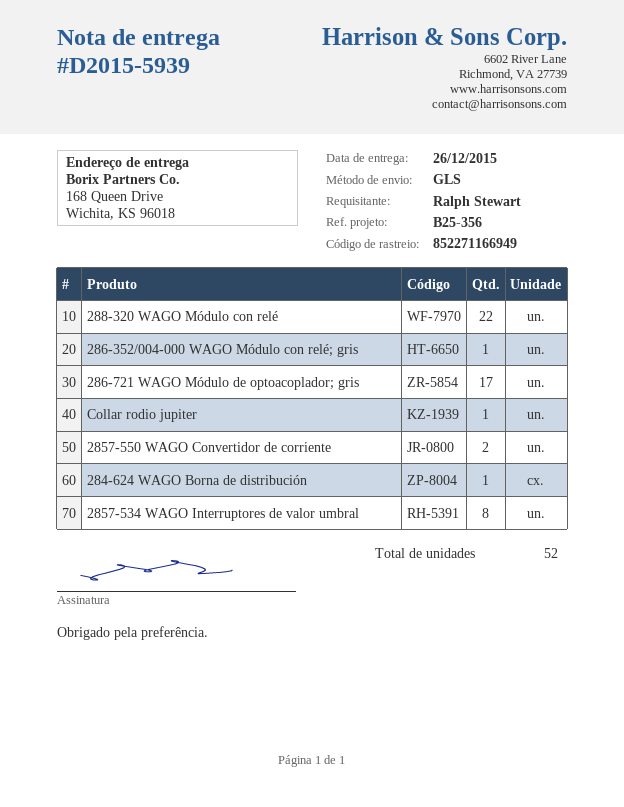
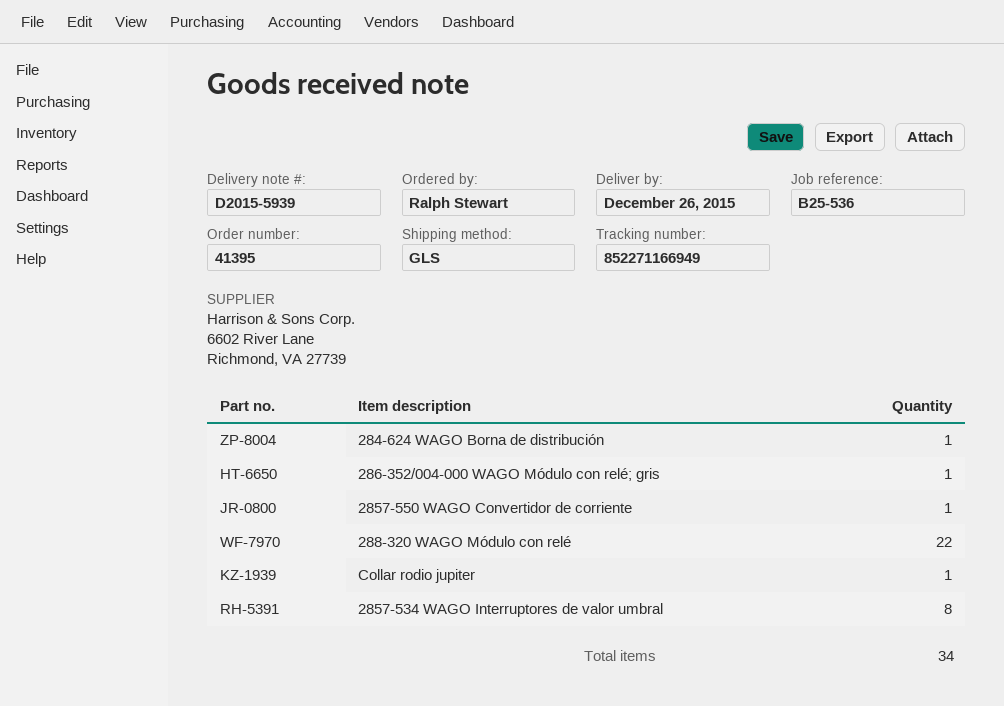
reference: B25-356 -> B25-536
286-721 WAGO Módulo de optoacoplador; gris: 17 -> none
2857-550 WAGO Convertidor de corriente: 2 -> 1
total quantity: 52 -> 34

